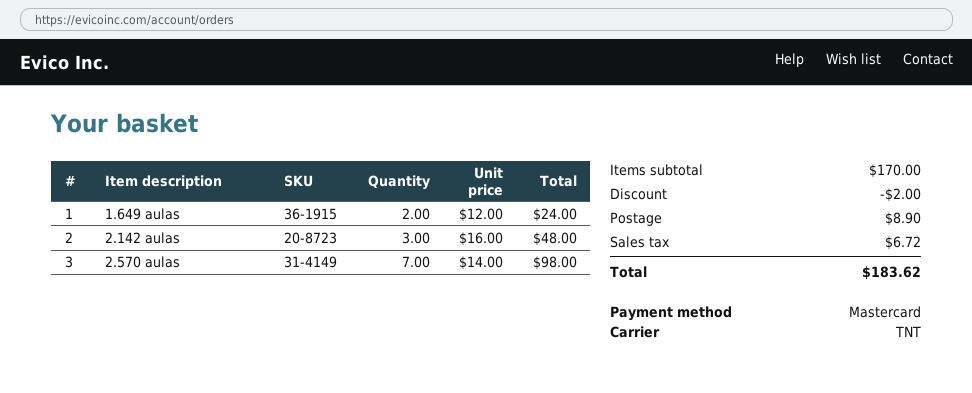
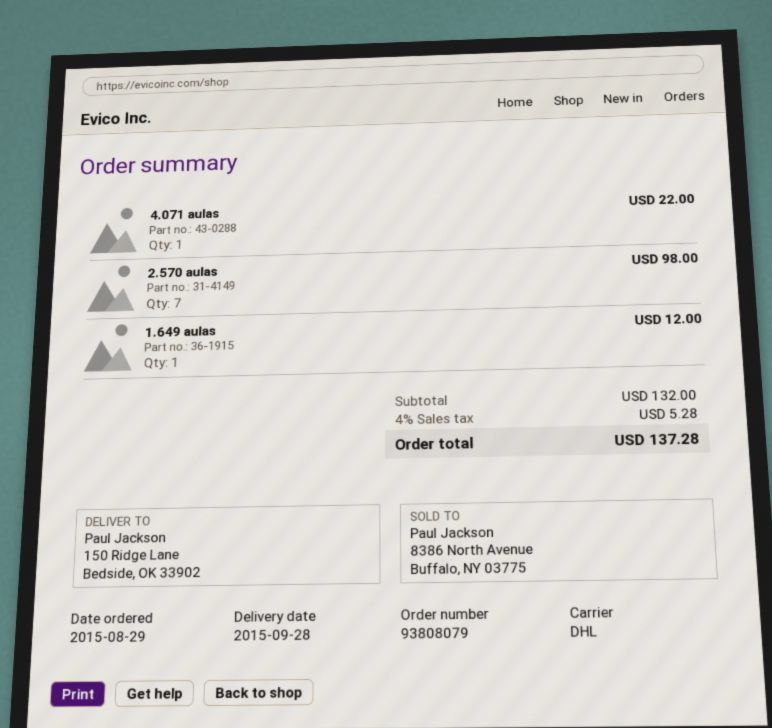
shipping method: TNT -> DHL
1.649 aulas: 2 for 24.00 -> 1 for 12.00
2.142 aulas: 3 for 48.00 -> none
4.071 aulas: none -> 1 for 22.00
subtotal: 170.00 -> 132.00
discount: 2.00 -> none
shipping: 8.90 -> none
tax: 6.72 -> 5.28
total: 183.62 -> 137.28

